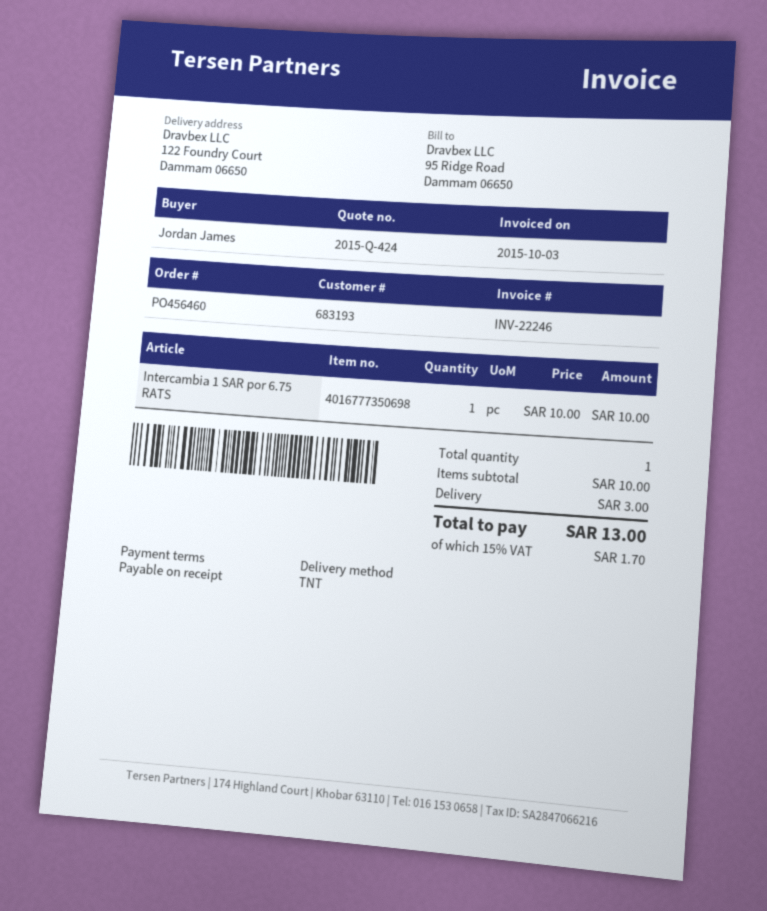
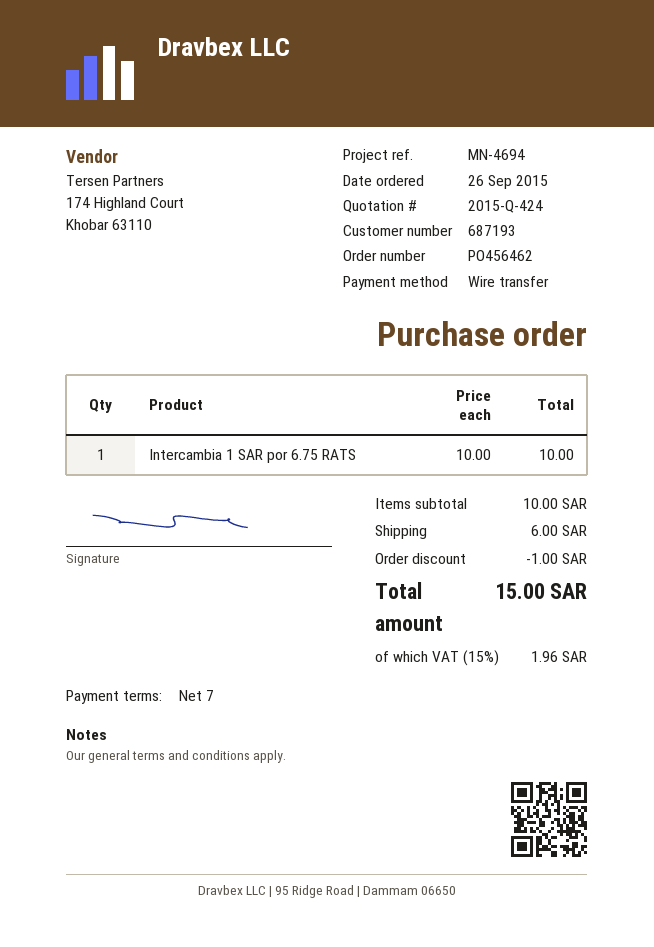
order number: PO456460 -> PO456462
payment terms: on receipt -> 7 days
customer number: 683193 -> 687193
discount: none -> 1.00
shipping: 3.00 -> 6.00
tax: 15% = 1.70 -> 15% = 1.96
total: 13.00 -> 15.00

